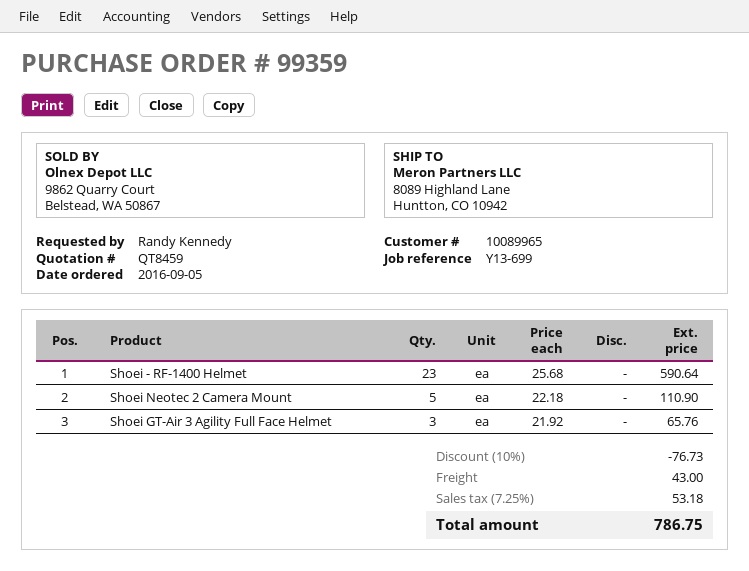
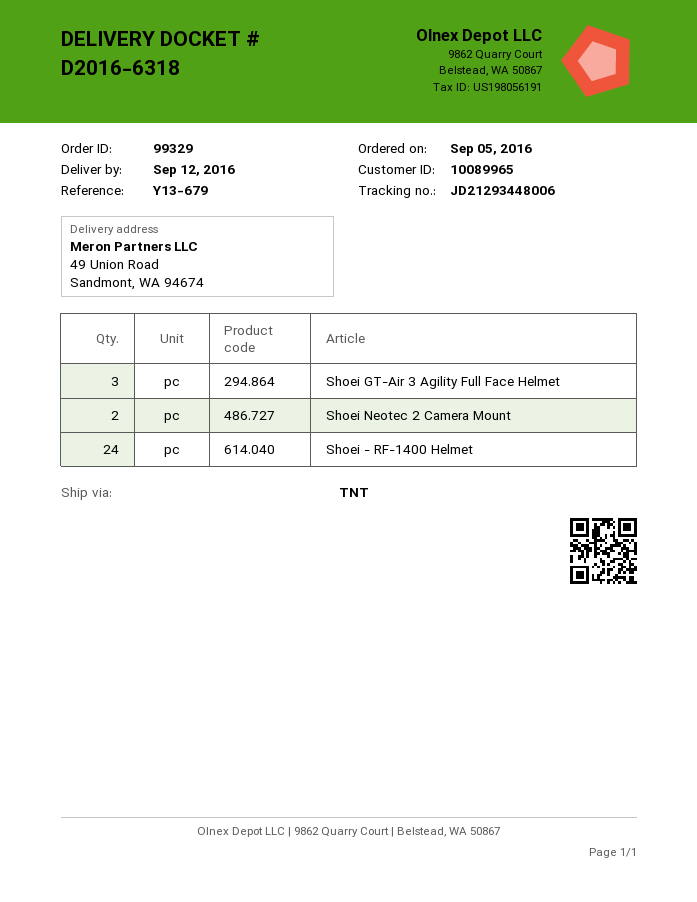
order number: 99359 -> 99329
reference: Y13-699 -> Y13-679
ship to: 8089 Highland Lane, Huntton, CO 10942 -> 49 Union Road, Sandmont, WA 94674
Shoei - RF-1400 Helmet: 23 -> 24
Shoei Neotec 2 Camera Mount: 5 -> 2

